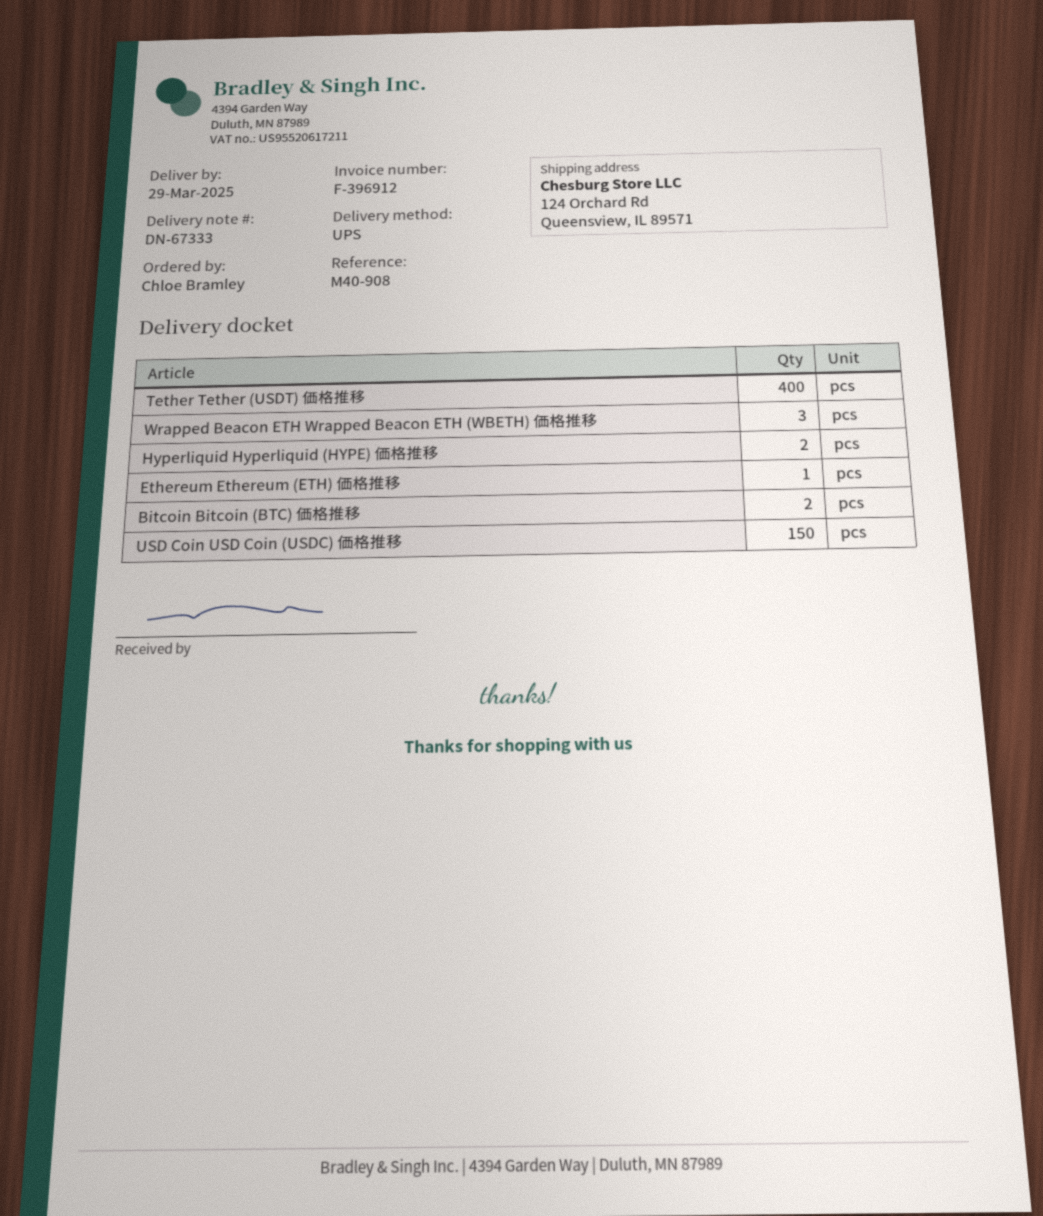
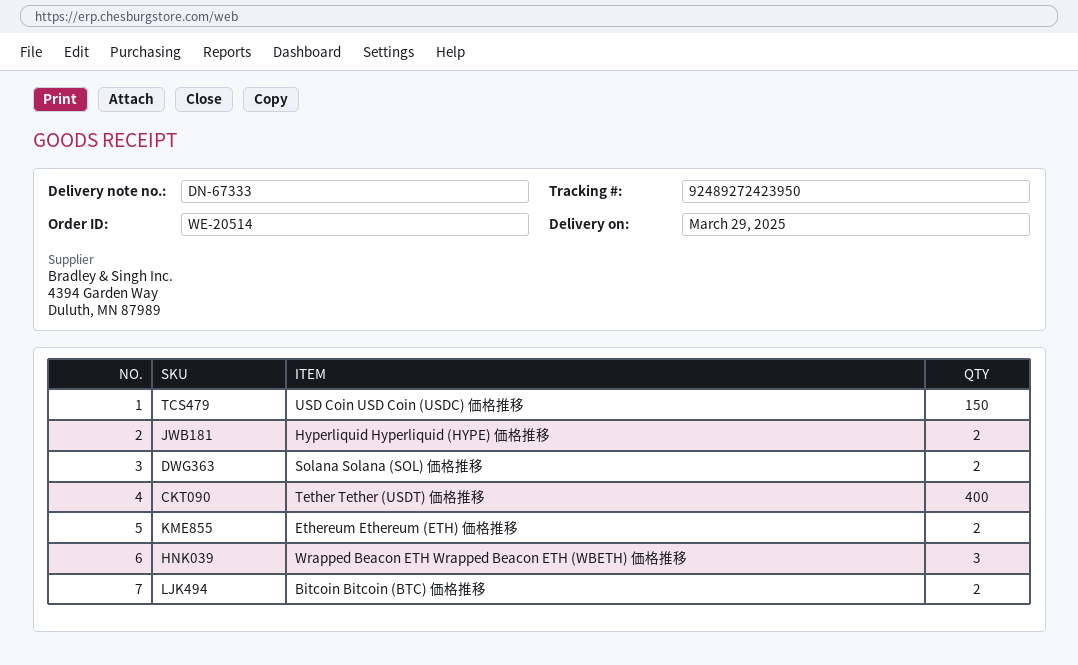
Ethereum Ethereum (ETH) 価格推移: 1 -> 2
Solana Solana (SOL) 価格推移: none -> 2

